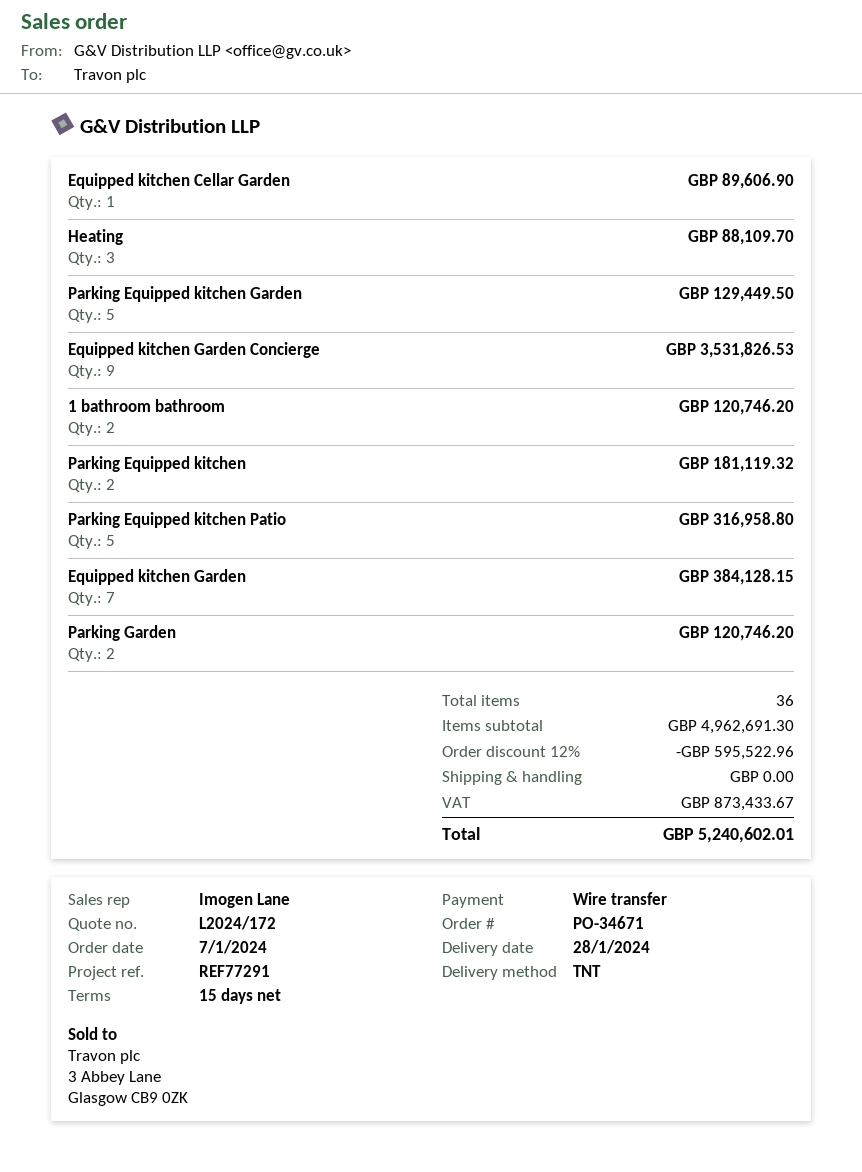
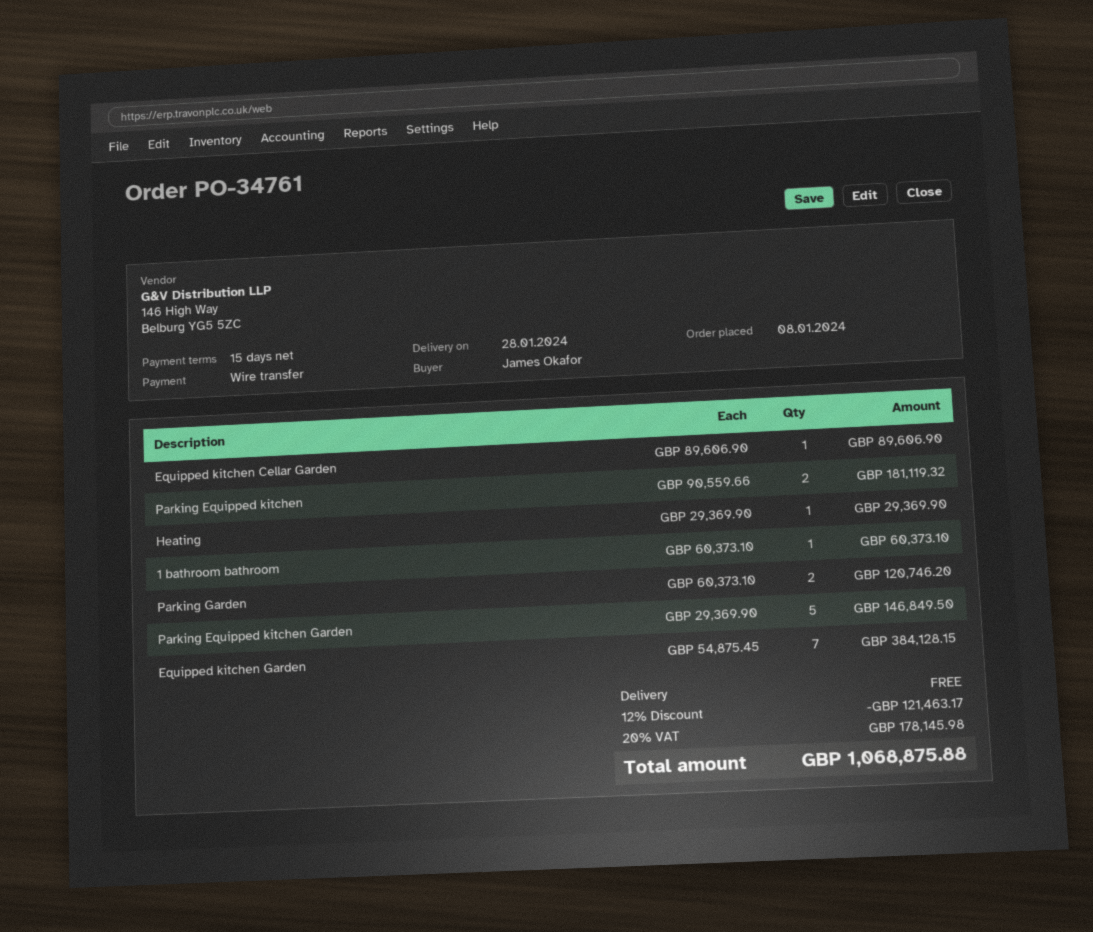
order number: PO-34671 -> PO-34761
order date: 2024-01-07 -> 2024-01-08
Heating: 3 for 88109.70 -> 1 for 29369.90
Parking Equipped kitchen Garden: 5 for 129449.50 -> 5 for 146849.50
Equipped kitchen Garden Concierge: 9 for 3531826.53 -> none
1 bathroom bathroom: 2 for 120746.20 -> 1 for 60373.10
Parking Equipped kitchen Patio: 5 for 316958.80 -> none
discount: 12% = 595522.96 -> 12% = 121463.17
tax: 873433.67 -> 178145.98
total: 5240602.01 -> 1068875.88

